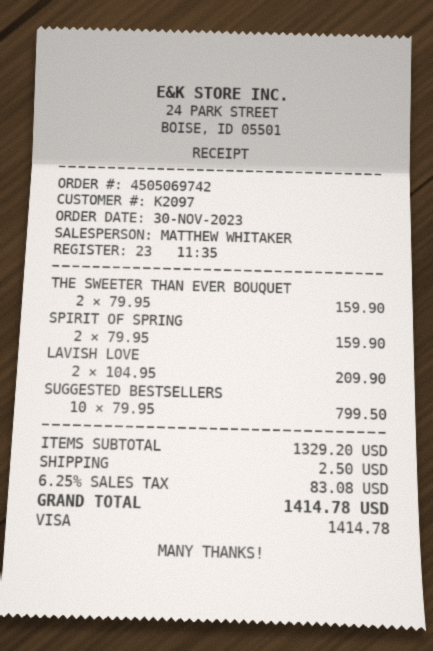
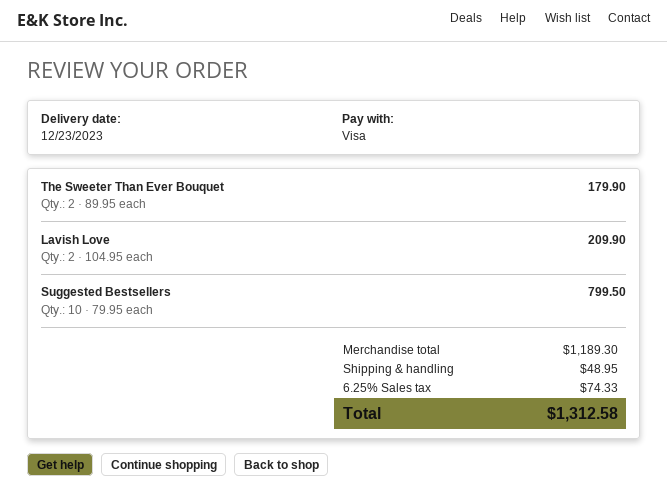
THE SWEETER THAN EVER BOUQUET: 2 x 79.95 = 159.90 -> 2 x 89.95 = 179.90
SPIRIT OF SPRING: 2 x 79.95 = 159.90 -> none
subtotal: 1329.20 -> 1189.30
shipping: 2.50 -> 48.95
tax: 6.25% = 83.08 -> 6.25% = 74.33
total: 1414.78 -> 1312.58

